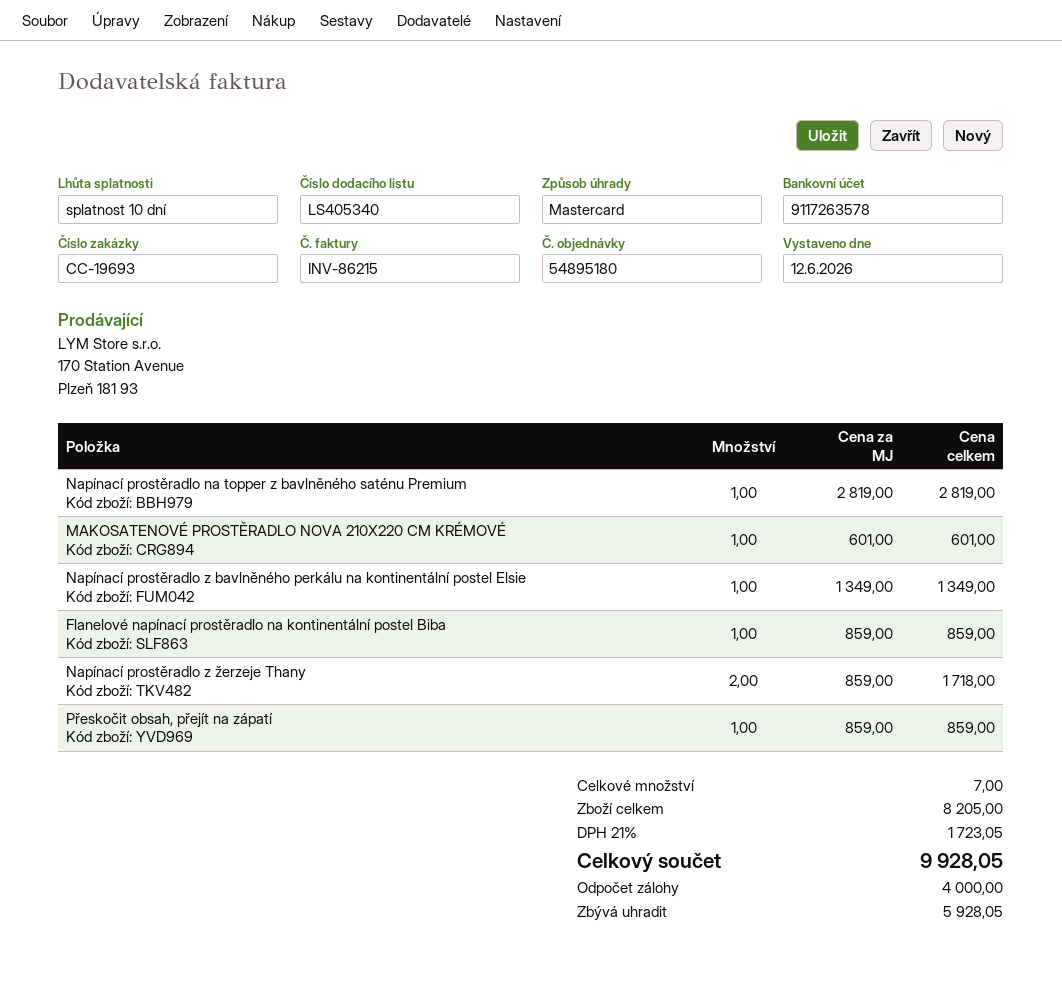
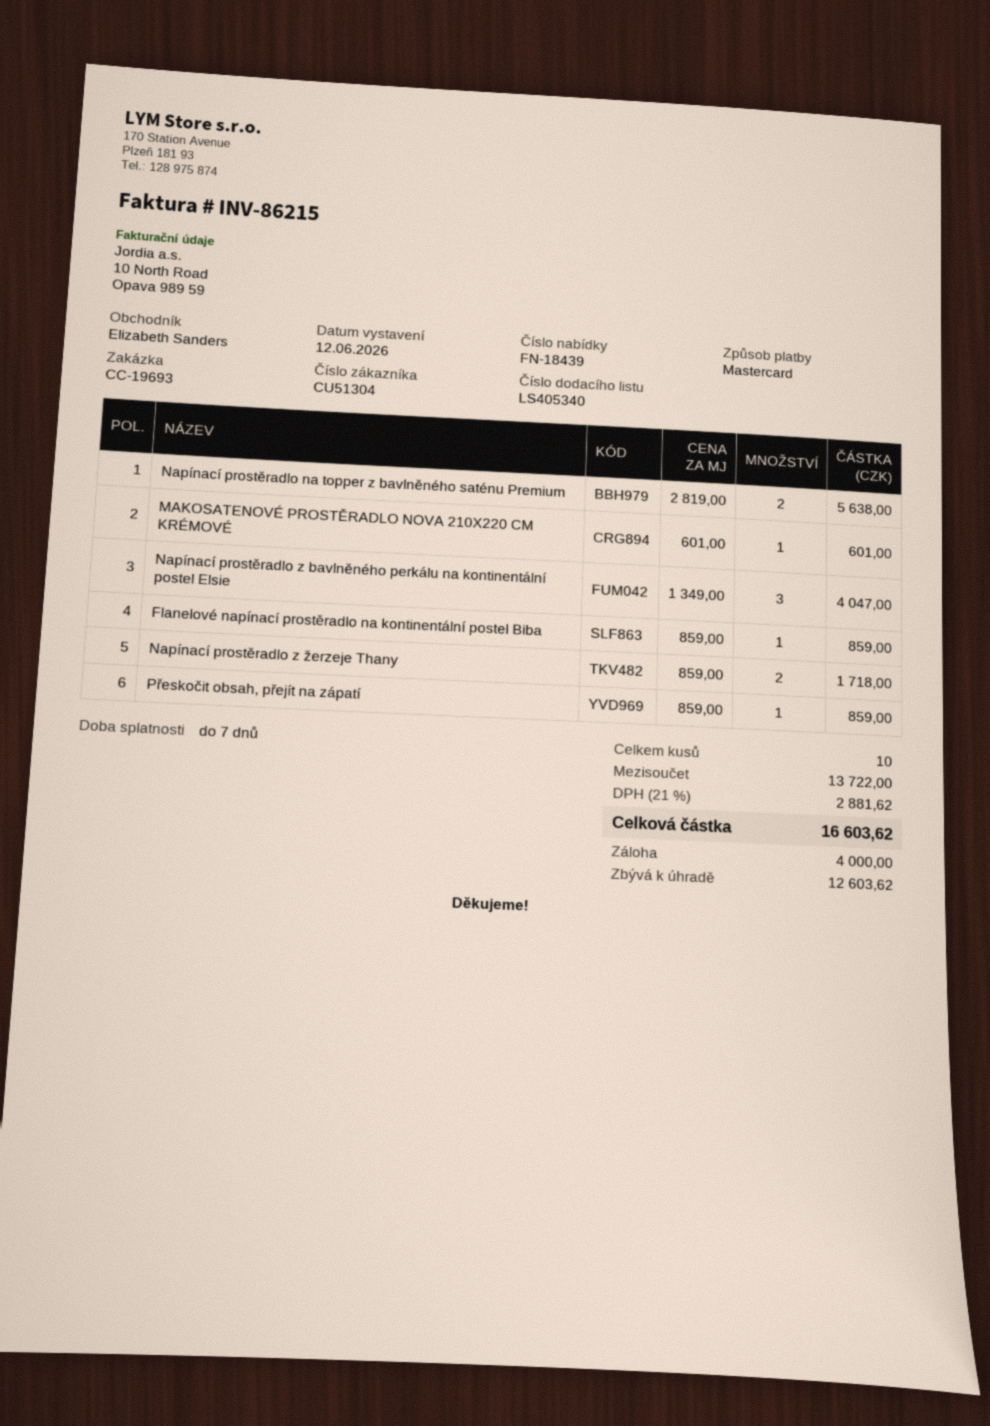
payment terms: 10 days -> 7 days
Napínací prostěradlo na topper z bavlněného saténu Premium: 1 x 2819.00 = 2819.00 -> 2 x 2819.00 = 5638.00
Napínací prostěradlo z bavlněného perkálu na kontinentální postel Elsie: 1 x 1349.00 = 1349.00 -> 3 x 1349.00 = 4047.00
total quantity: 7 -> 10
subtotal: 8205.00 -> 13722.00
tax: 21% = 1723.05 -> 21% = 2881.62
total: 9928.05 -> 16603.62
balance: 5928.05 -> 12603.62

